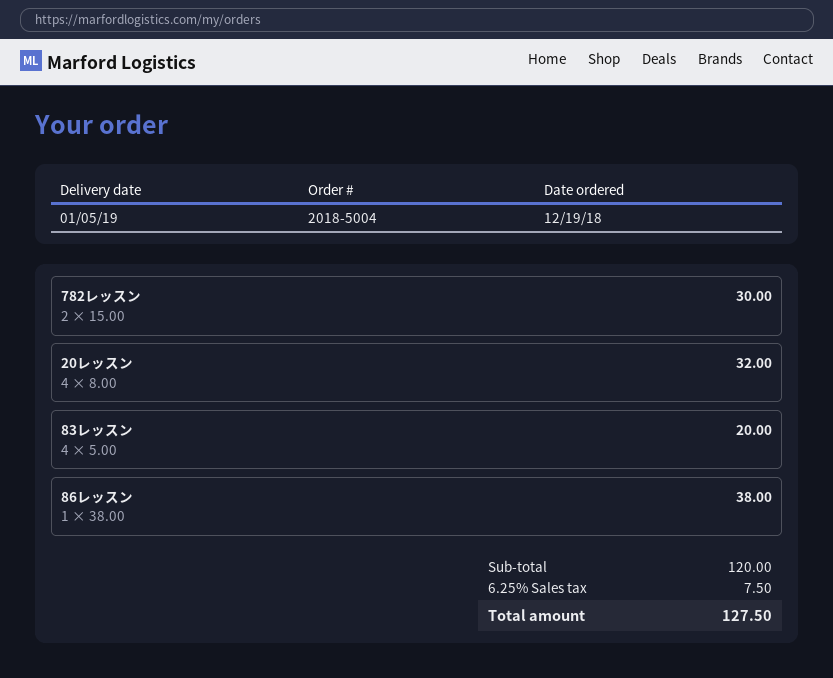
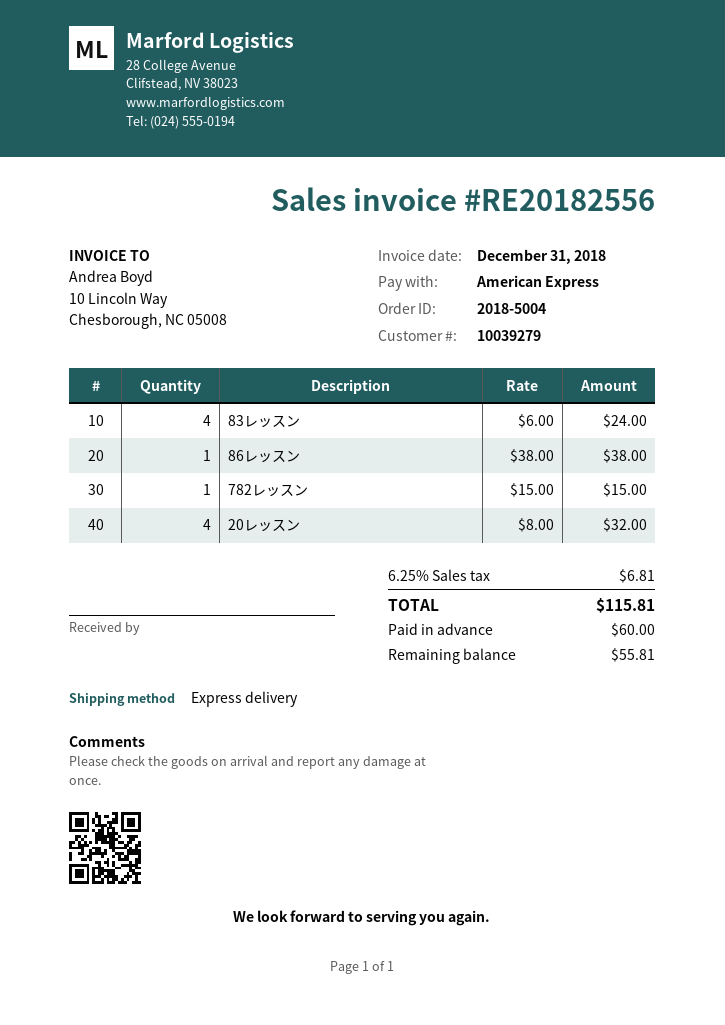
782レッスン: 2 x 15.00 = 30.00 -> 1 x 15.00 = 15.00
83レッスン: 4 x 5.00 = 20.00 -> 4 x 6.00 = 24.00
tax: 6.25% = 7.50 -> 6.25% = 6.81
total: 127.50 -> 115.81

